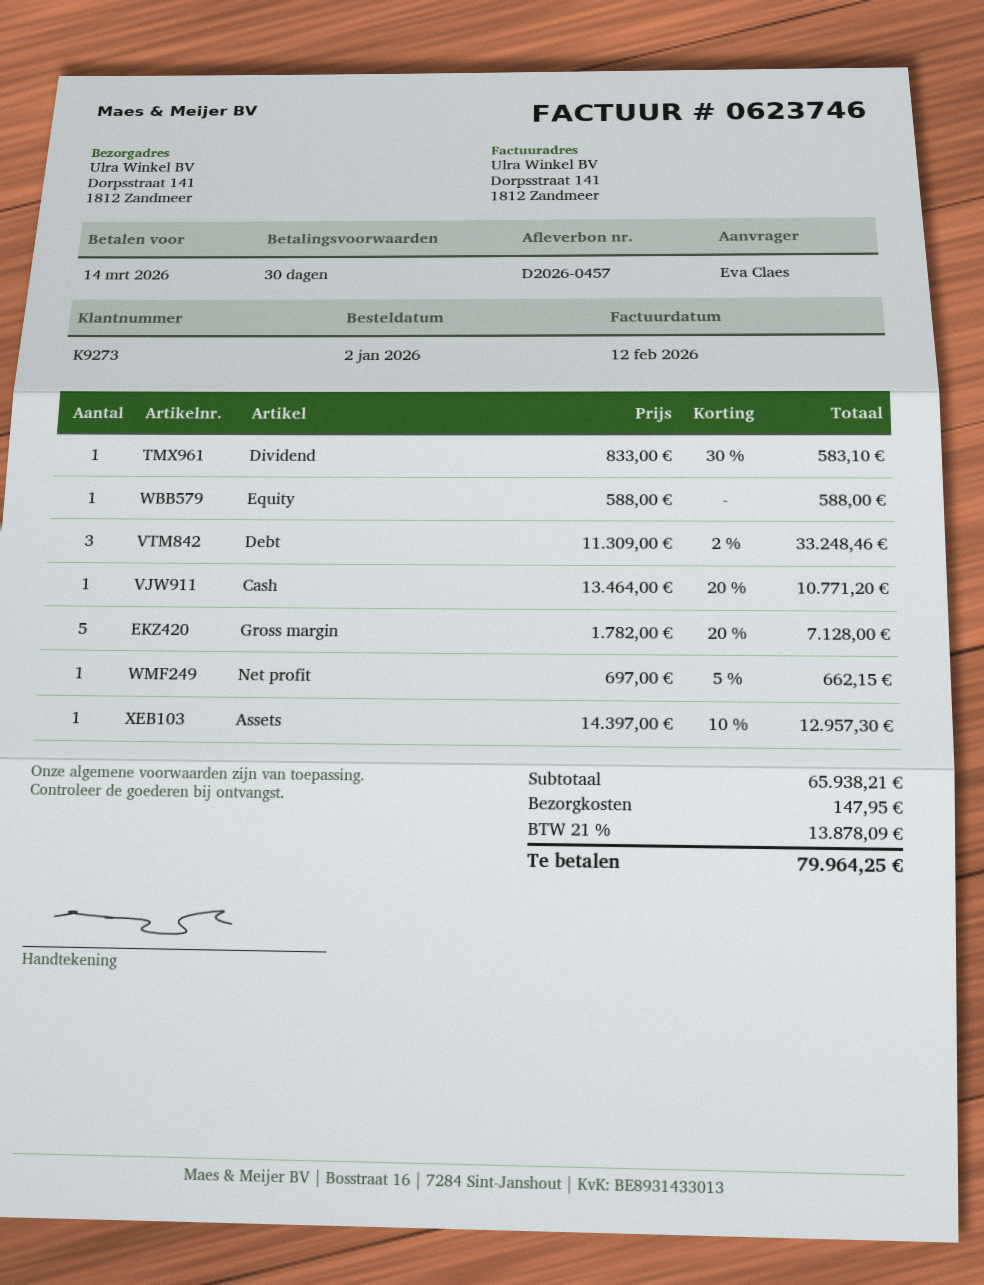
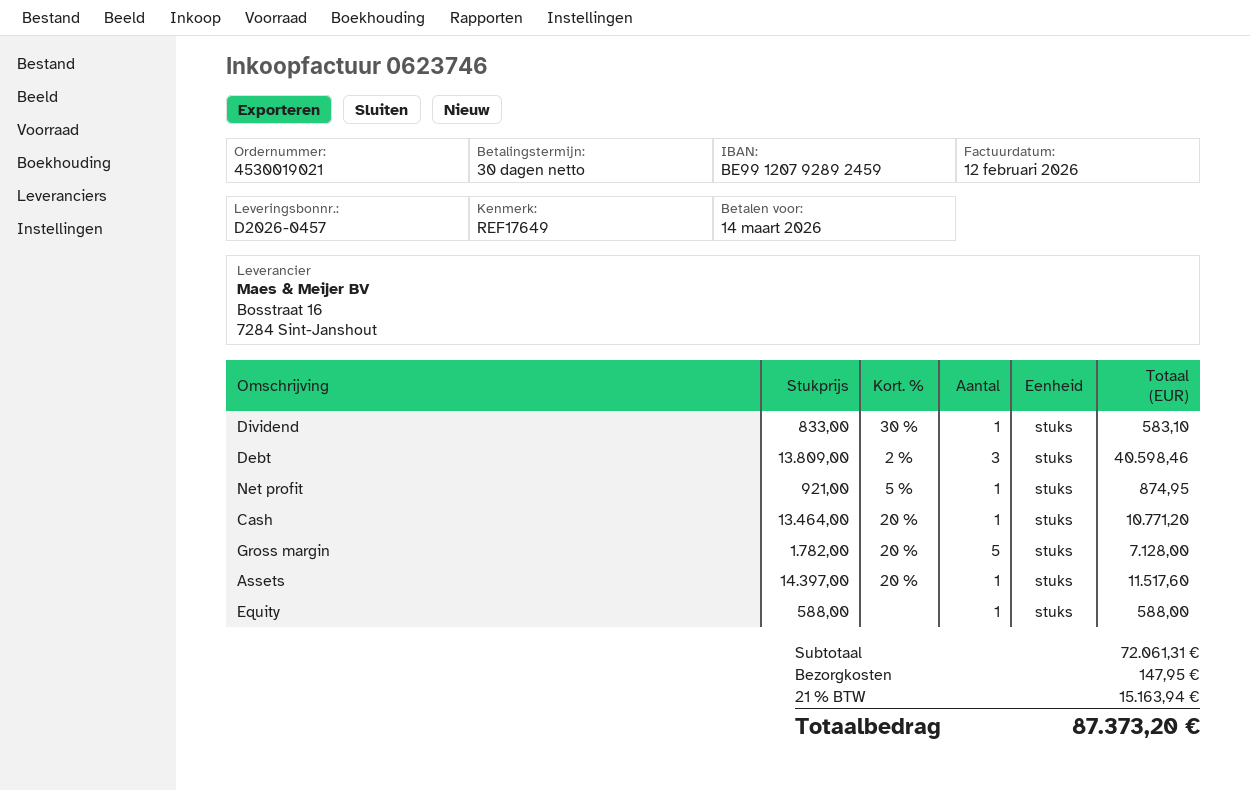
Debt: 3 x 11309.00 - 2% = 33248.46 -> 3 x 13809.00 - 2% = 40598.46
Net profit: 1 x 697.00 - 5% = 662.15 -> 1 x 921.00 - 5% = 874.95
Assets: 1 x 14397.00 - 10% = 12957.30 -> 1 x 14397.00 - 20% = 11517.60
subtotal: 65938.21 -> 72061.31
tax: 21% = 13878.09 -> 21% = 15163.94
total: 79964.25 -> 87373.20

